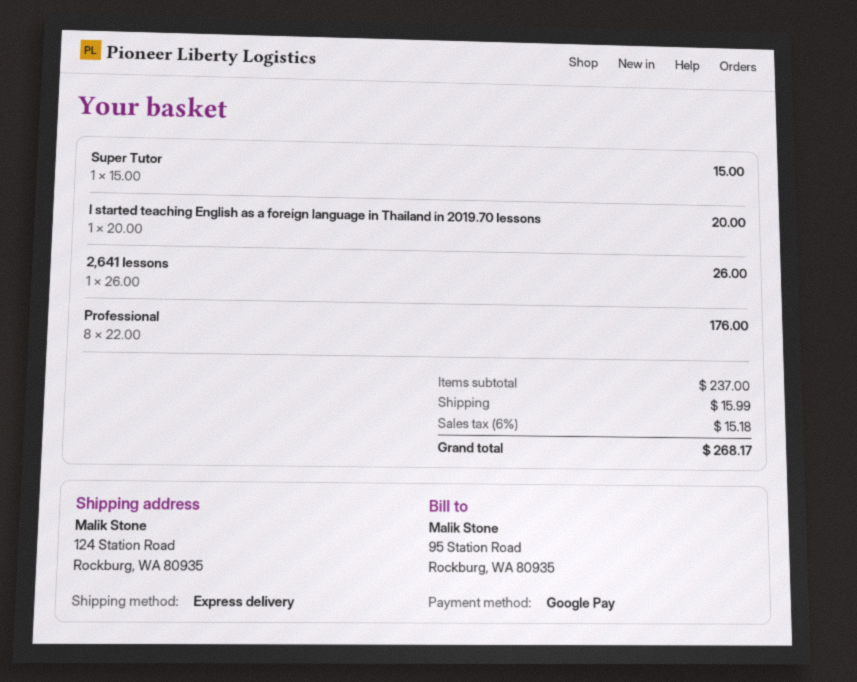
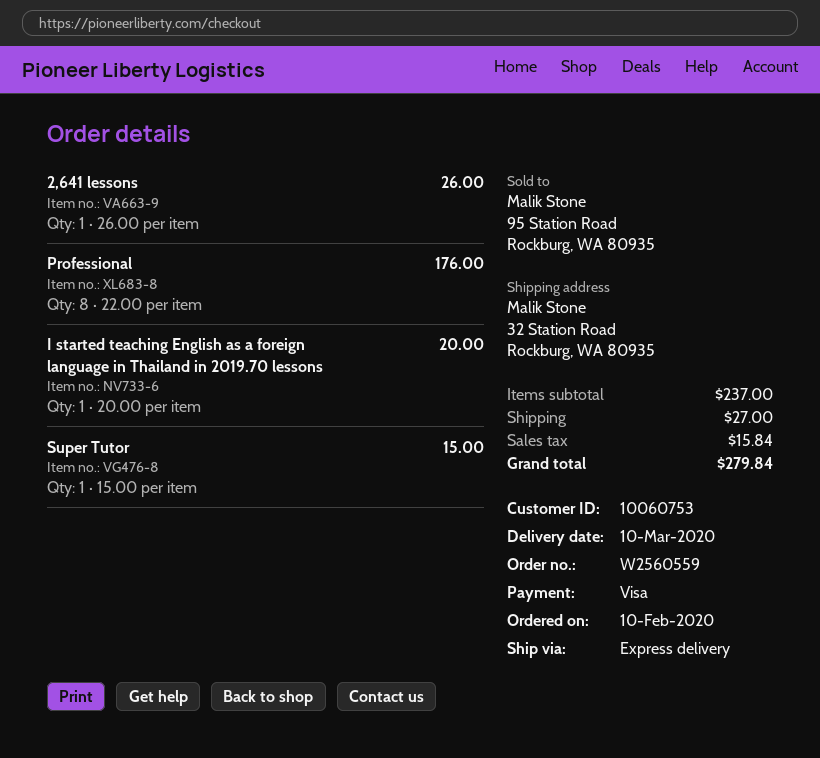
payment method: Google Pay -> Visa
ship to: 124 Station Road, Rockburg, WA 80935 -> 32 Station Road, Rockburg, WA 80935
shipping: 15.99 -> 27.00
tax: 15.18 -> 15.84
total: 268.17 -> 279.84

